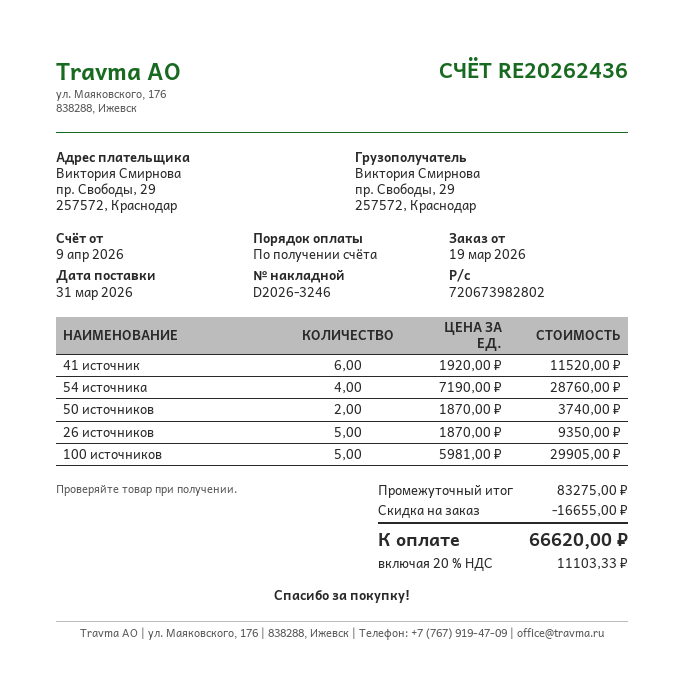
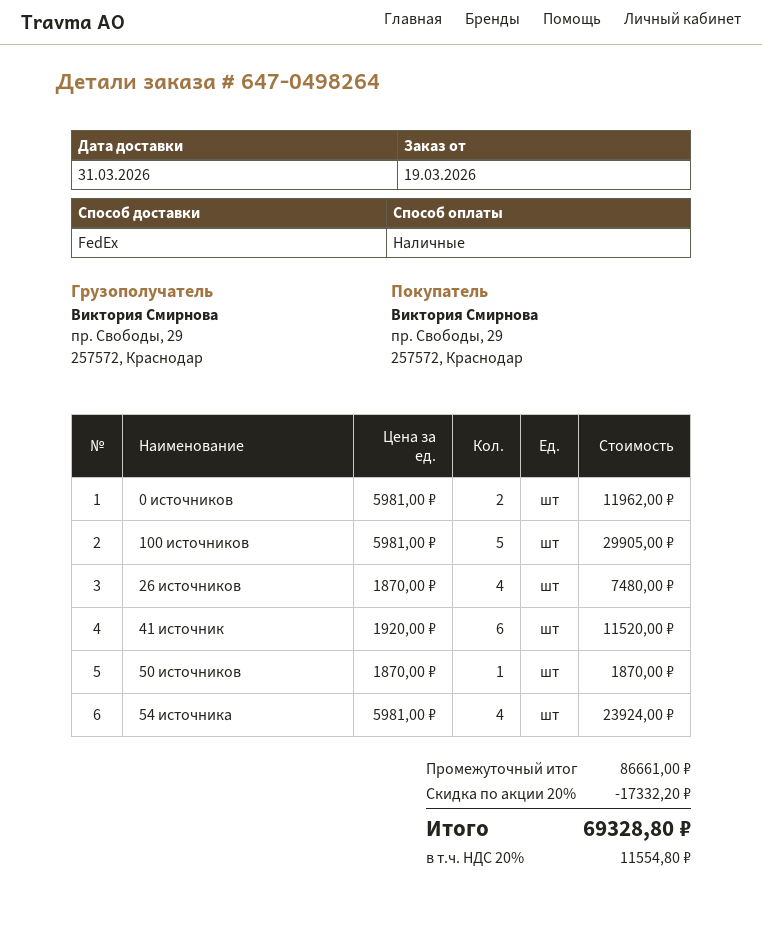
54 источника: 4 x 7190.00 = 28760.00 -> 4 x 5981.00 = 23924.00
50 источников: 2 x 1870.00 = 3740.00 -> 1 x 1870.00 = 1870.00
26 источников: 5 x 1870.00 = 9350.00 -> 4 x 1870.00 = 7480.00
0 источников: none -> 2 x 5981.00 = 11962.00
subtotal: 83275.00 -> 86661.00
discount: 16655.00 -> 17332.20
tax: 20% = 11103.33 -> 20% = 11554.80
total: 66620.00 -> 69328.80

